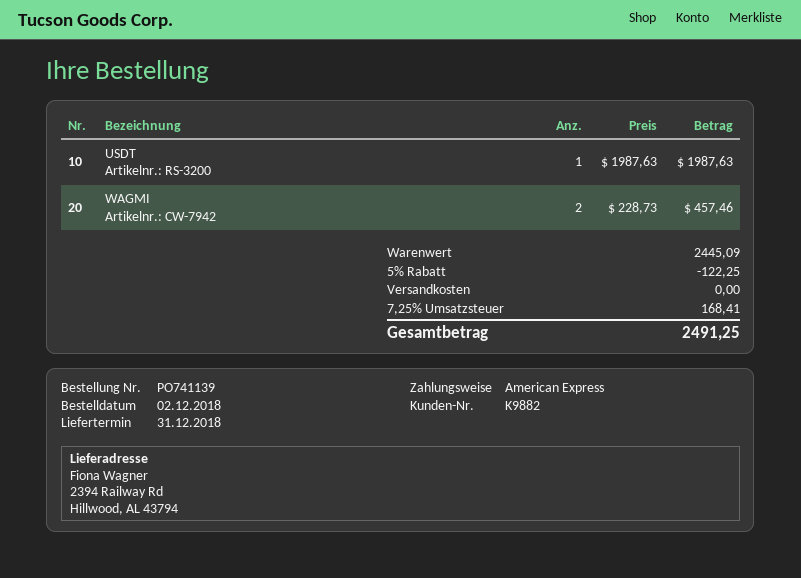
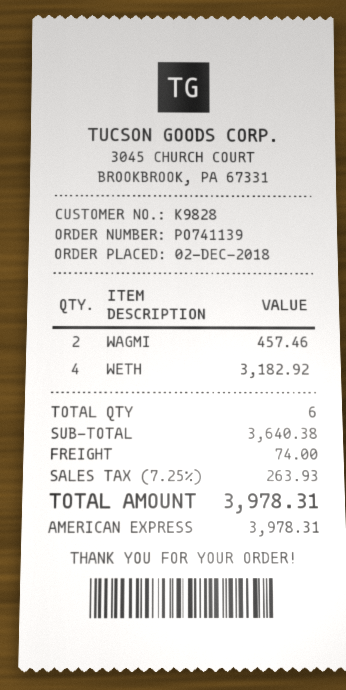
customer number: K9882 -> K9828
USDT: 1 for 1987.63 -> none
WETH: none -> 4 for 3182.92
subtotal: 2445.09 -> 3640.38
discount: 5% = 122.25 -> none
shipping: 0.00 -> 74.00
tax: 7.25% = 168.41 -> 7.25% = 263.93
total: 2491.25 -> 3978.31

